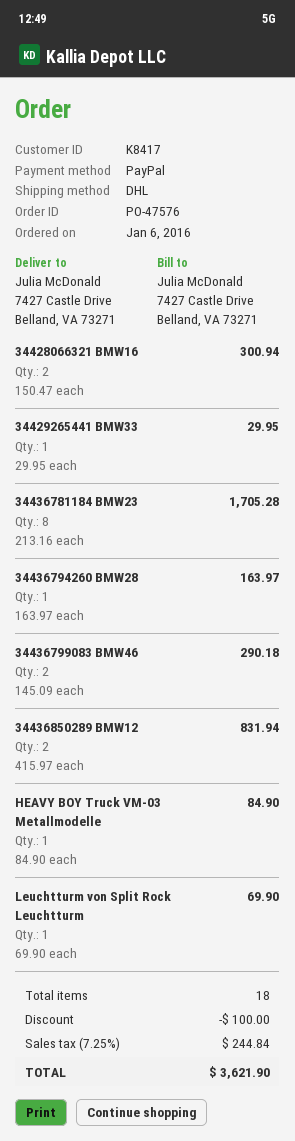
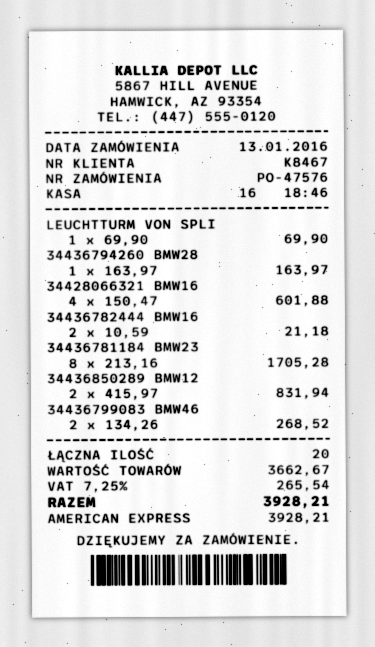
order date: 2016-01-06 -> 2016-01-13
customer number: K8417 -> K8467
payment method: PayPal -> American Express
34428066321 BMW16: 2 x 150.47 = 300.94 -> 4 x 150.47 = 601.88
34429265441 BMW33: 1 x 29.95 = 29.95 -> none
34436799083 BMW46: 2 x 145.09 = 290.18 -> 2 x 134.26 = 268.52
HEAVY BOY Truck VM-03 Metallmodelle: 1 x 84.90 = 84.90 -> none
34436782444 BMW16: none -> 2 x 10.59 = 21.18
total quantity: 18 -> 20
discount: 100.00 -> none
tax: 7.25% = 244.84 -> 7.25% = 265.54
total: 3621.90 -> 3928.21

